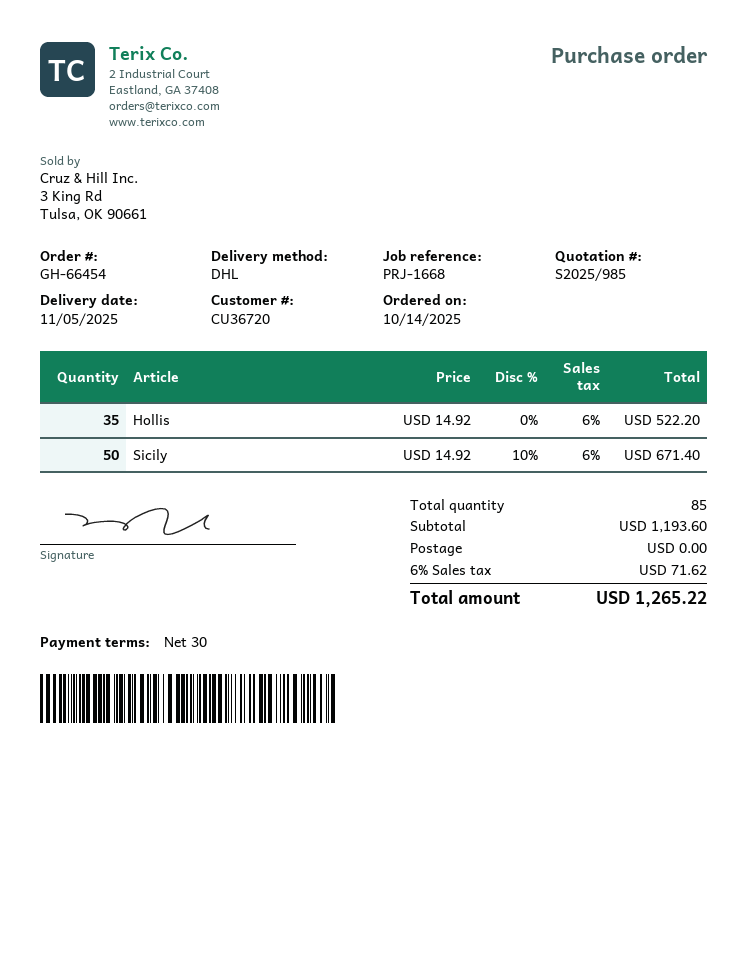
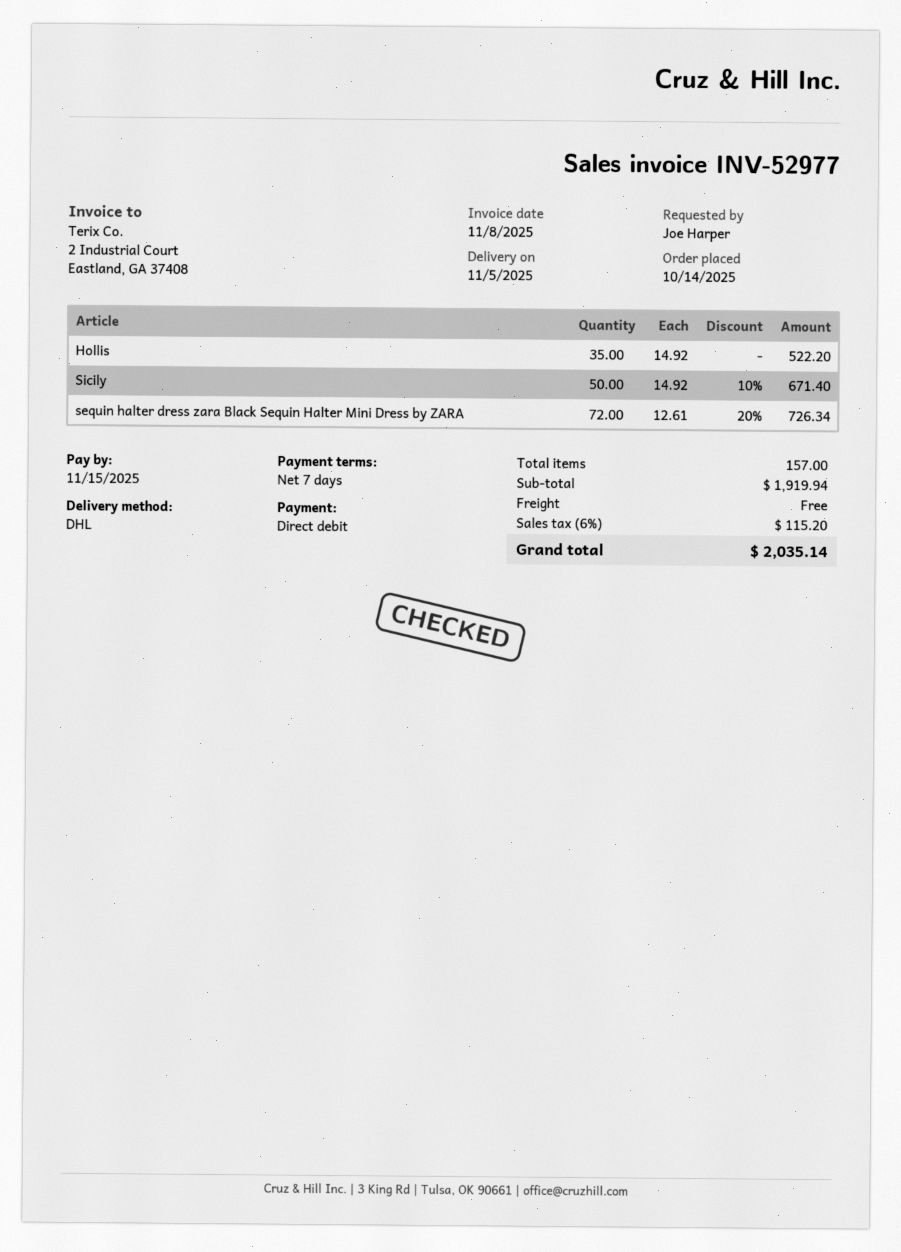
payment terms: 30 days -> 7 days
sequin halter dress zara Black Sequin Halter Mini Dress by ZARA: none -> 72 x 12.61 - 20% = 726.34
total quantity: 85 -> 157
subtotal: 1193.60 -> 1919.94
tax: 6% = 71.62 -> 6% = 115.20
total: 1265.22 -> 2035.14

